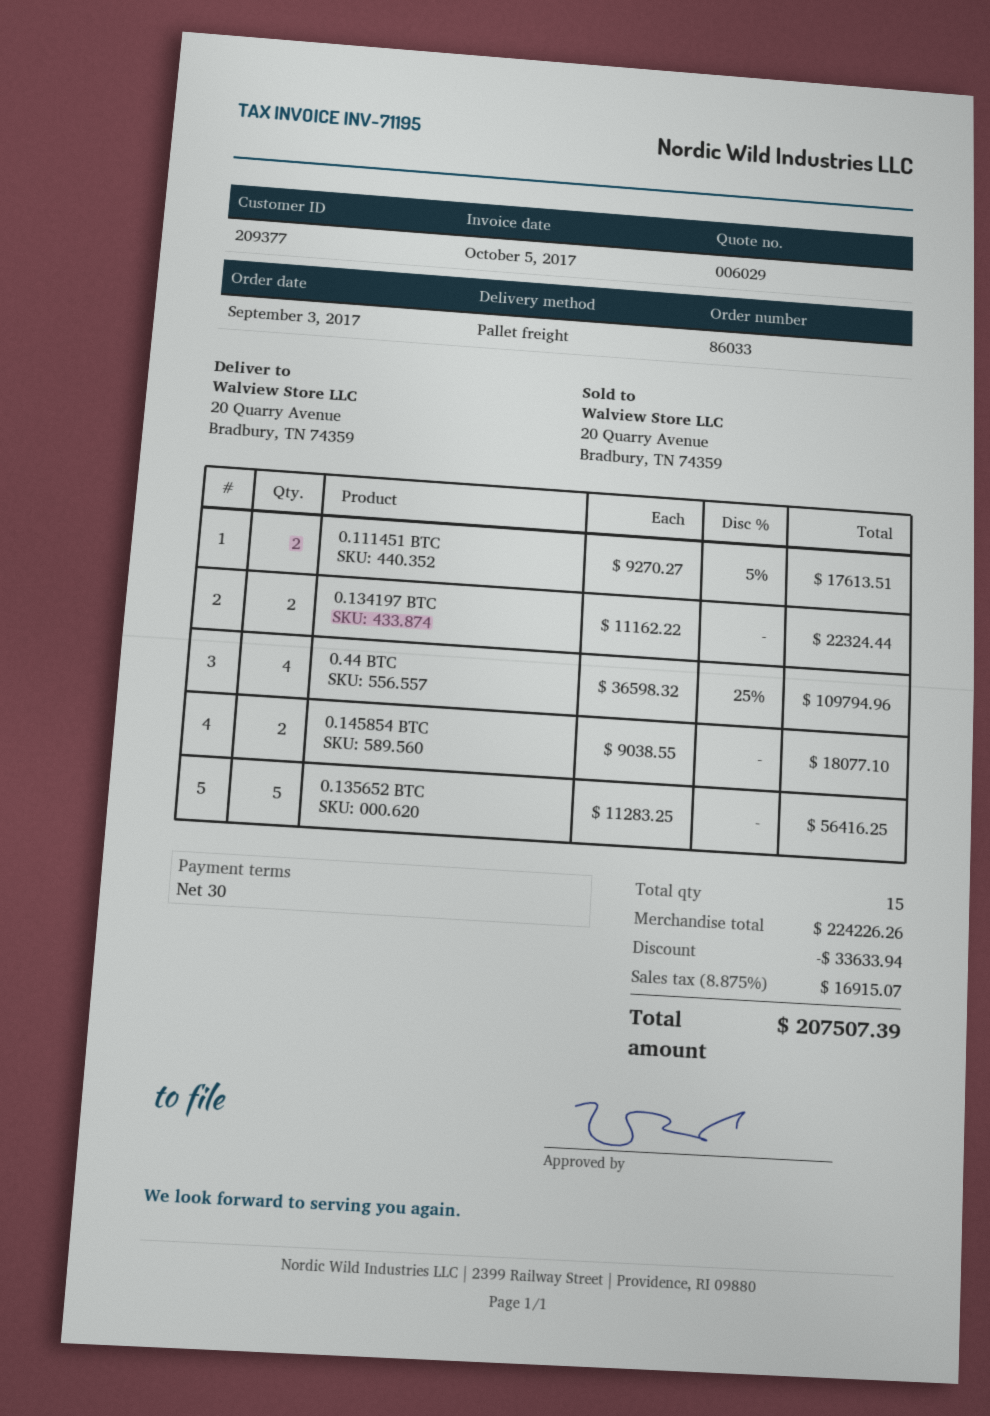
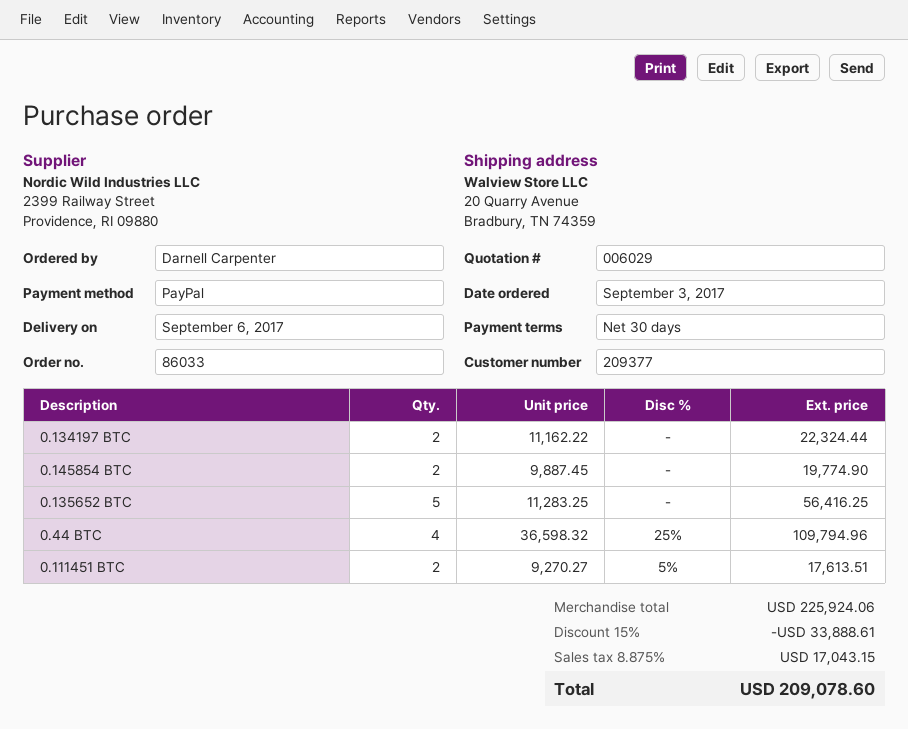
0.145854 BTC: 2 x 9038.55 = 18077.10 -> 2 x 9887.45 = 19774.90
subtotal: 224226.26 -> 225924.06
discount: 33633.94 -> 33888.61
tax: 8.875% = 16915.07 -> 8.875% = 17043.15
total: 207507.39 -> 209078.60

